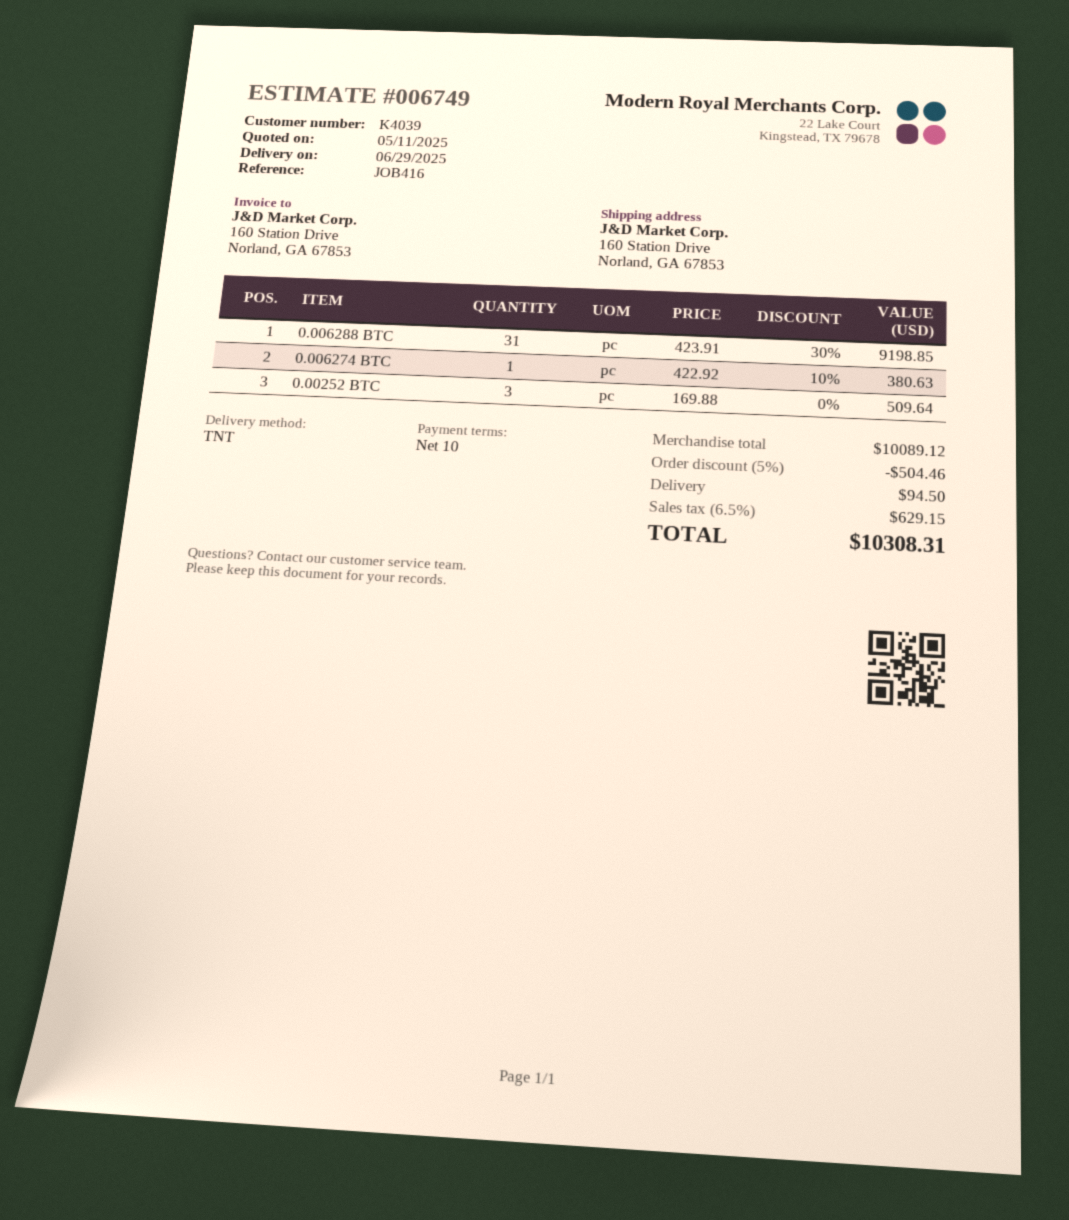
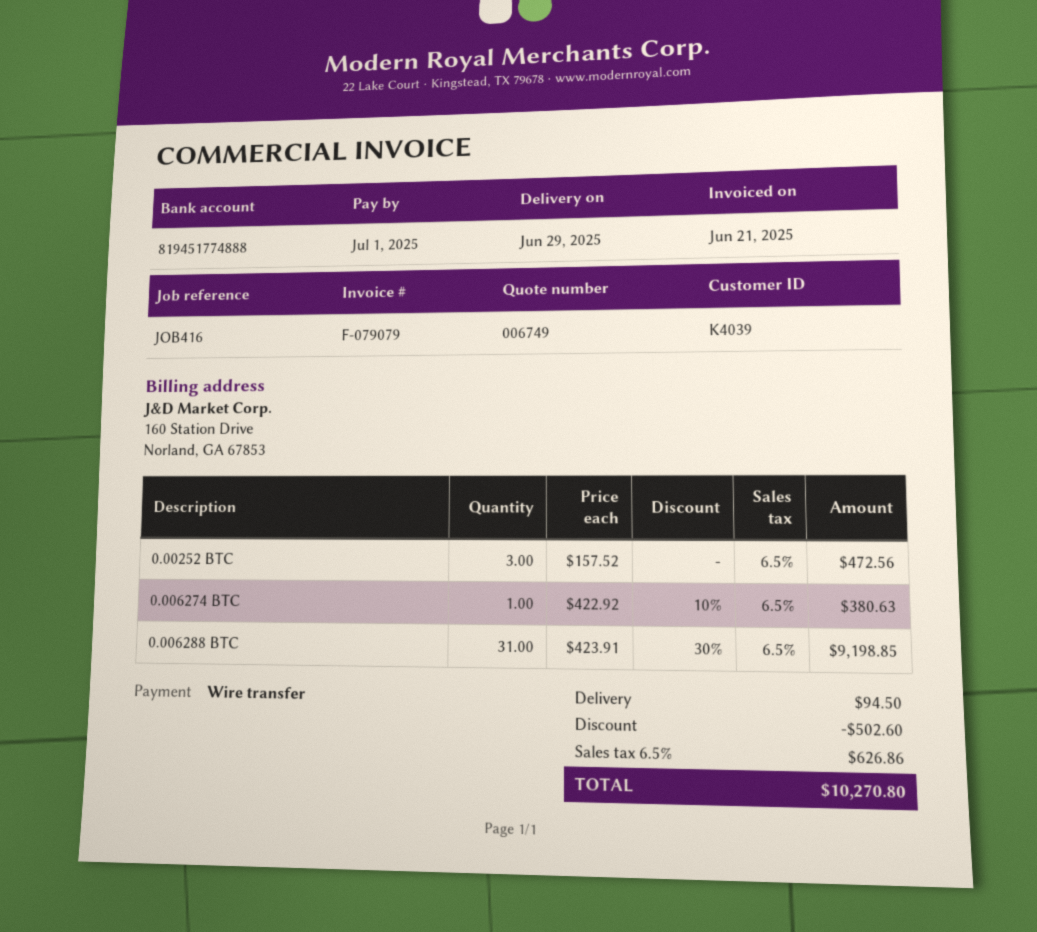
0.00252 BTC: 3 x 169.88 = 509.64 -> 3 x 157.52 = 472.56
discount: 504.46 -> 502.60
tax: 6.5% = 629.15 -> 6.5% = 626.86
total: 10308.31 -> 10270.80

